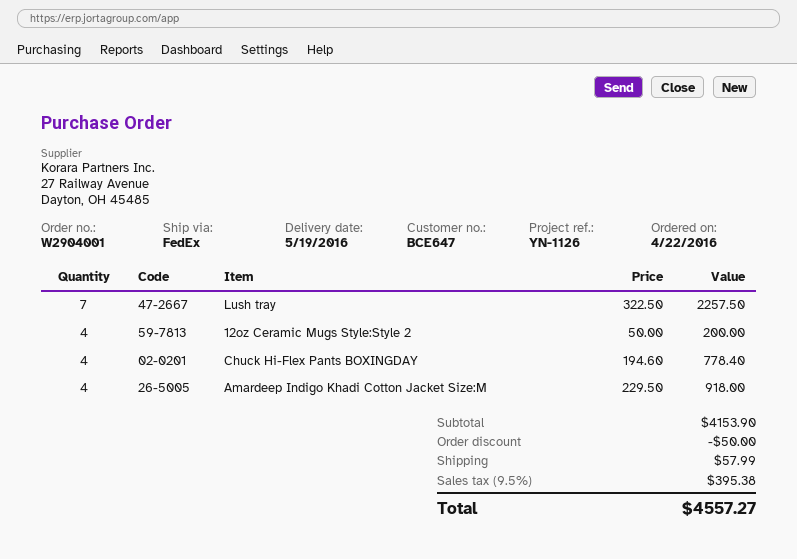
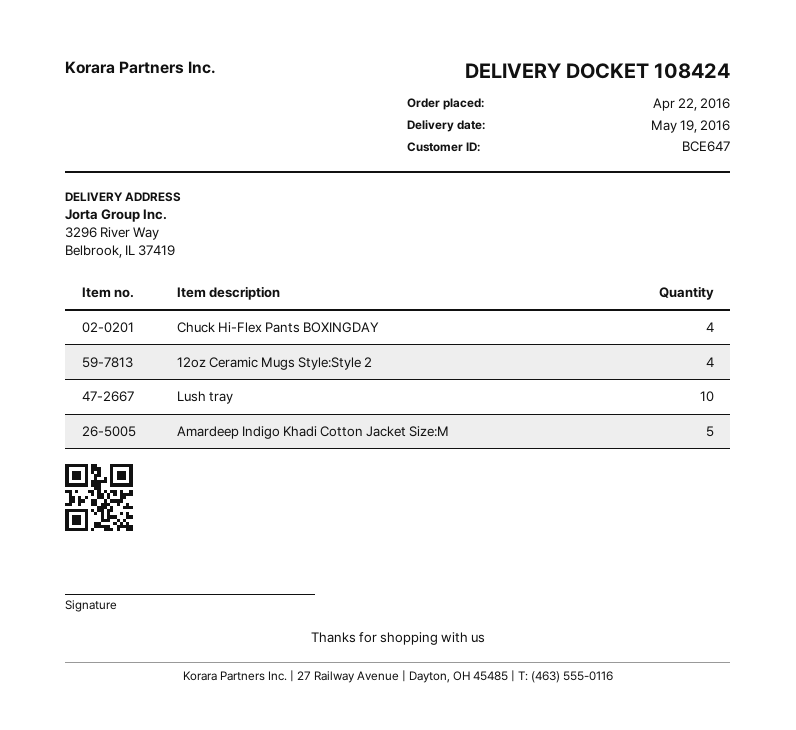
Lush tray: 7 -> 10
Amardeep Indigo Khadi Cotton Jacket Size:M: 4 -> 5

